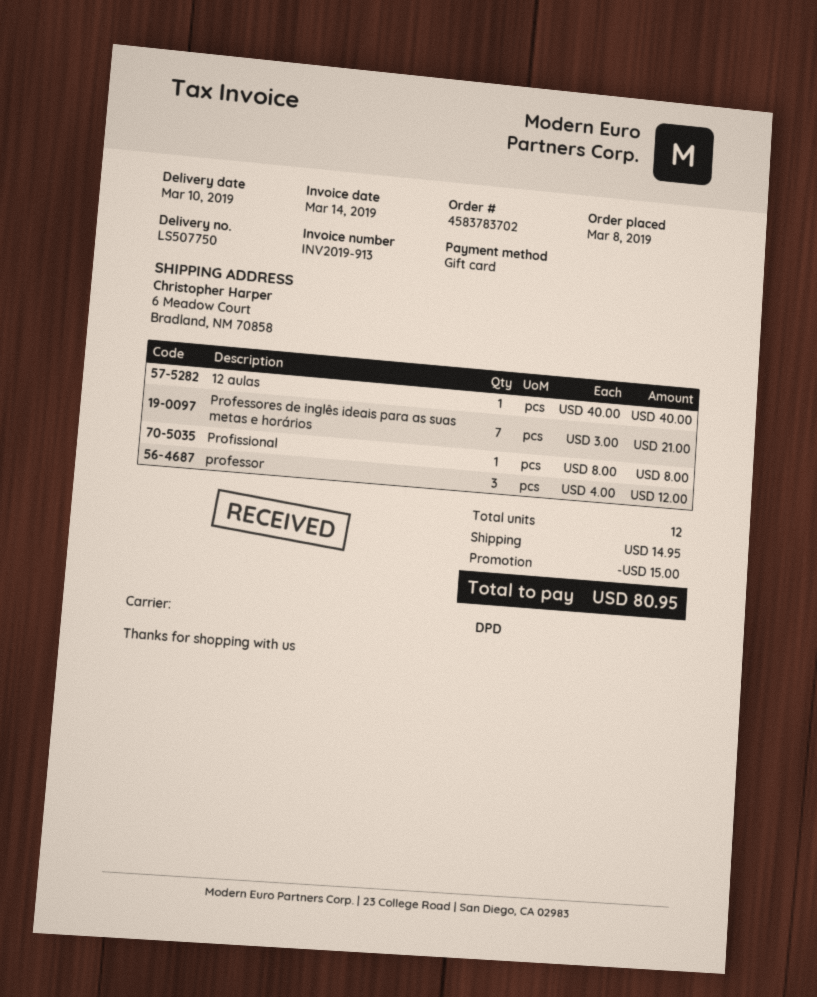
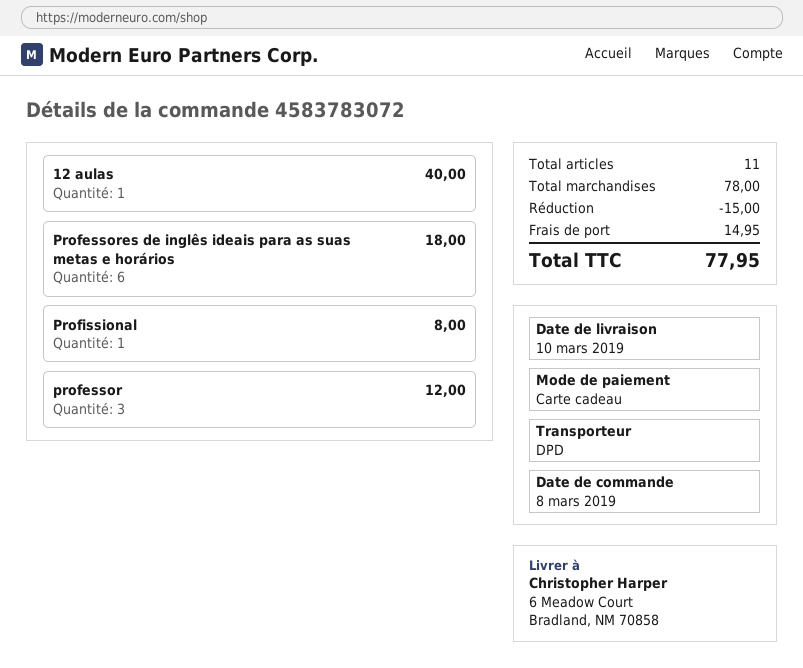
order number: 4583783702 -> 4583783072
Professores de inglês ideais para as suas metas e horários: 7 for 21.00 -> 6 for 18.00
total quantity: 12 -> 11
total: 80.95 -> 77.95

